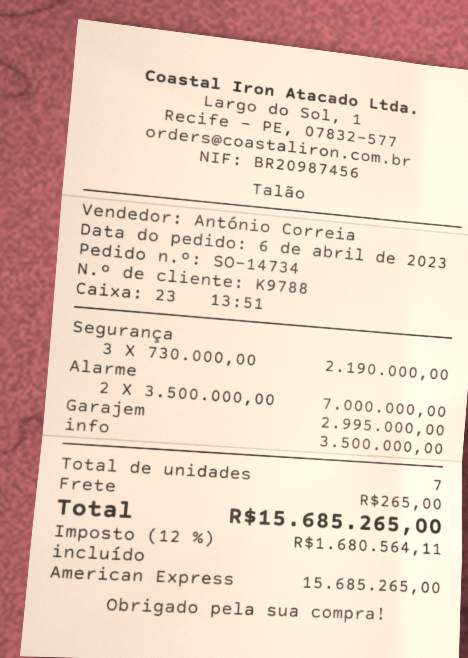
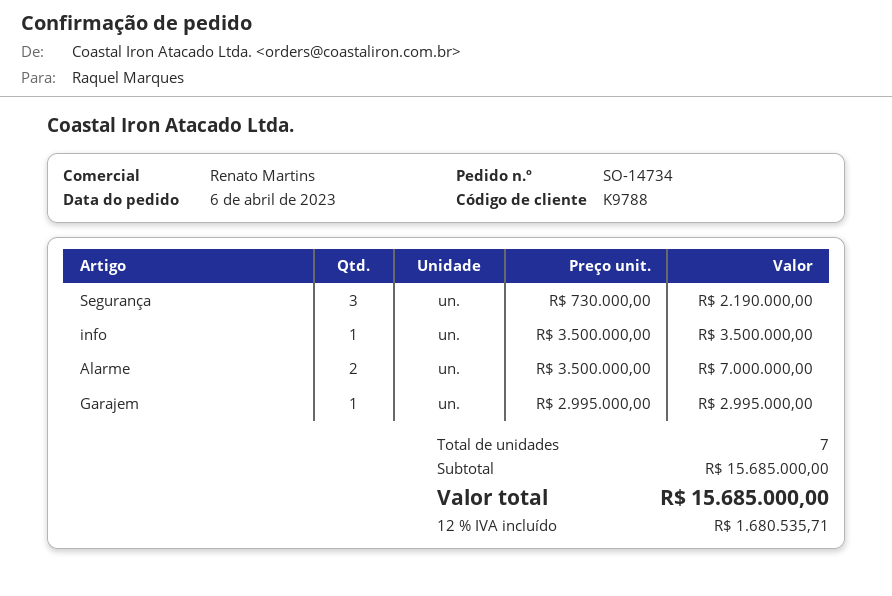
sales rep: António Correia -> Renato Martins
shipping: 265.00 -> none
tax: 12% = 1680564.11 -> 12% = 1680535.71
total: 15685265.00 -> 15685000.00

